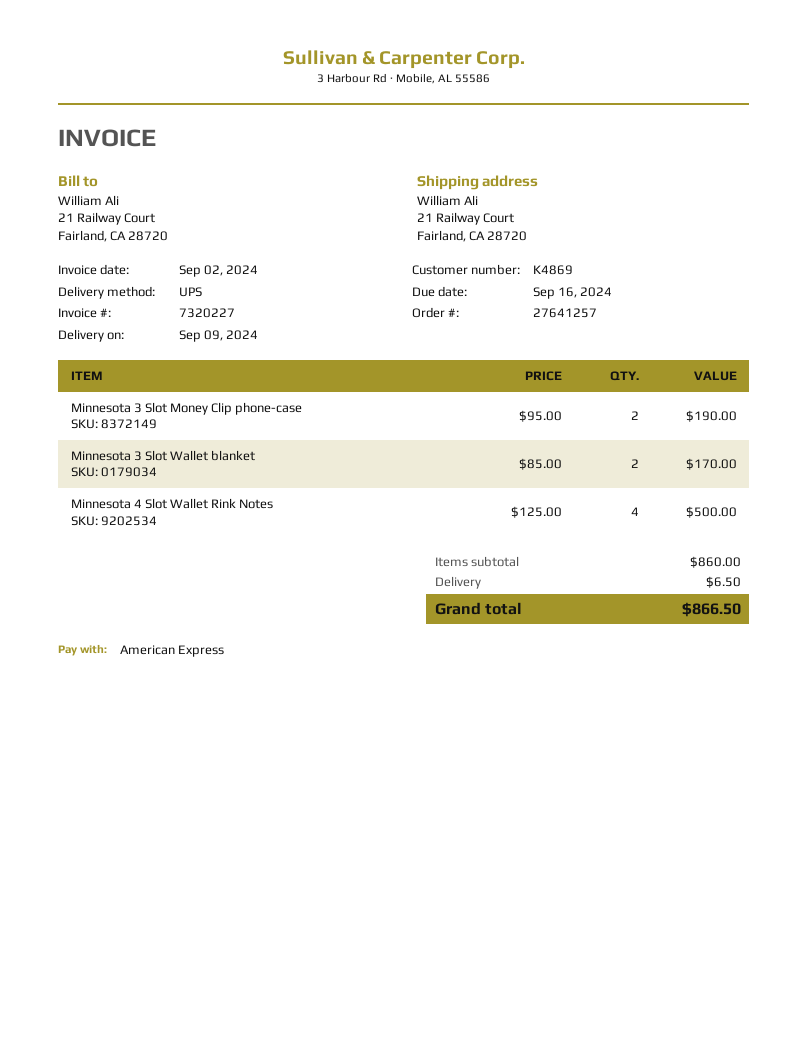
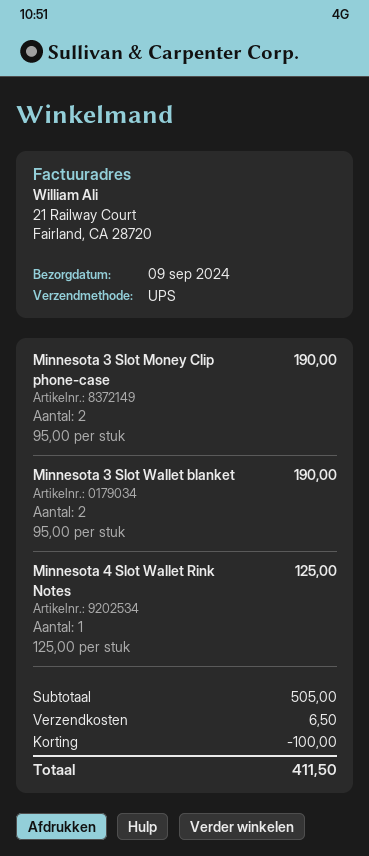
Minnesota 3 Slot Wallet blanket: 2 x 85.00 = 170.00 -> 2 x 95.00 = 190.00
Minnesota 4 Slot Wallet Rink Notes: 4 x 125.00 = 500.00 -> 1 x 125.00 = 125.00
subtotal: 860.00 -> 505.00
discount: none -> 100.00
total: 866.50 -> 411.50

